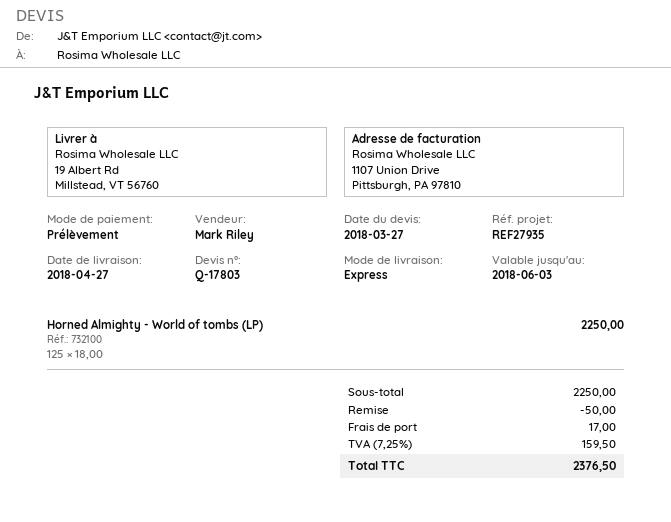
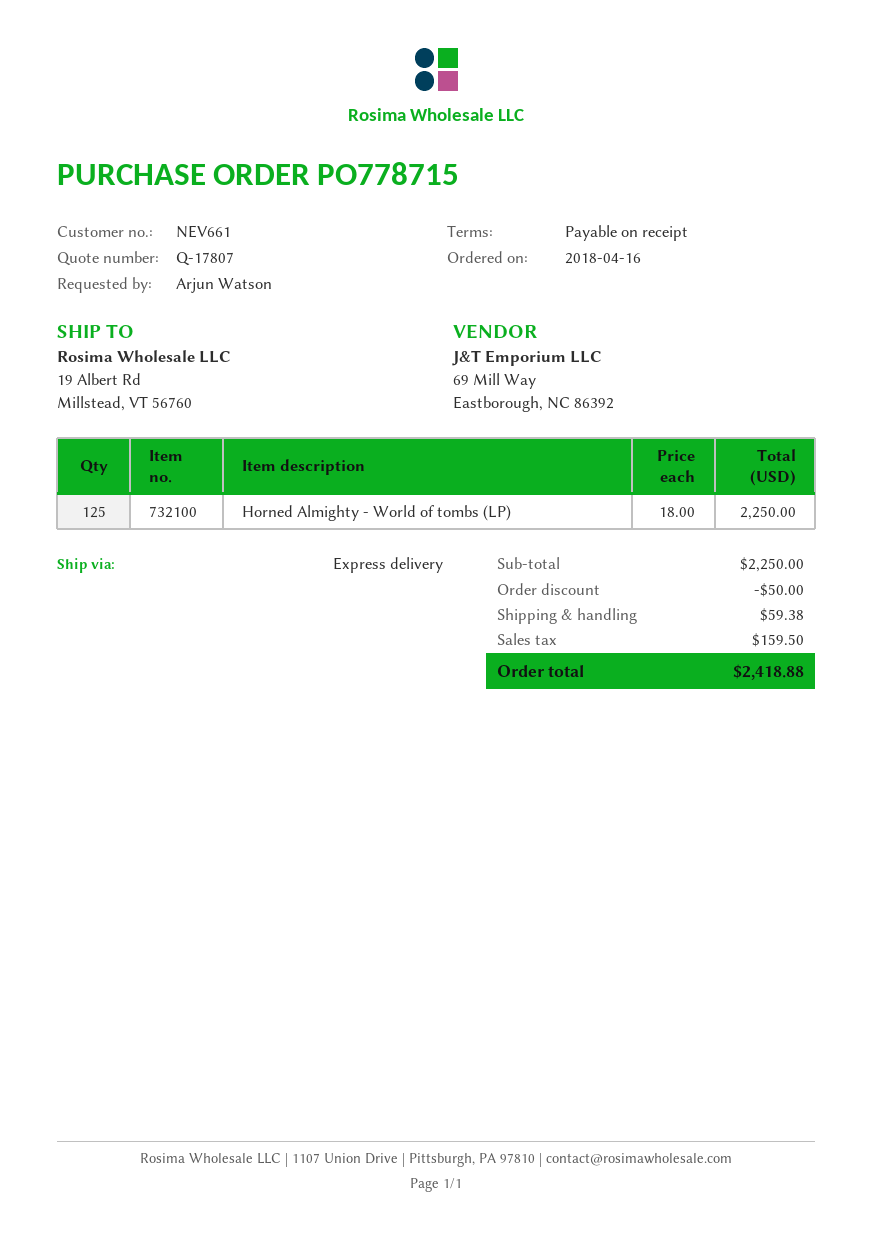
quote number: Q-17803 -> Q-17807
shipping: 17.00 -> 59.38
total: 2376.50 -> 2418.88

